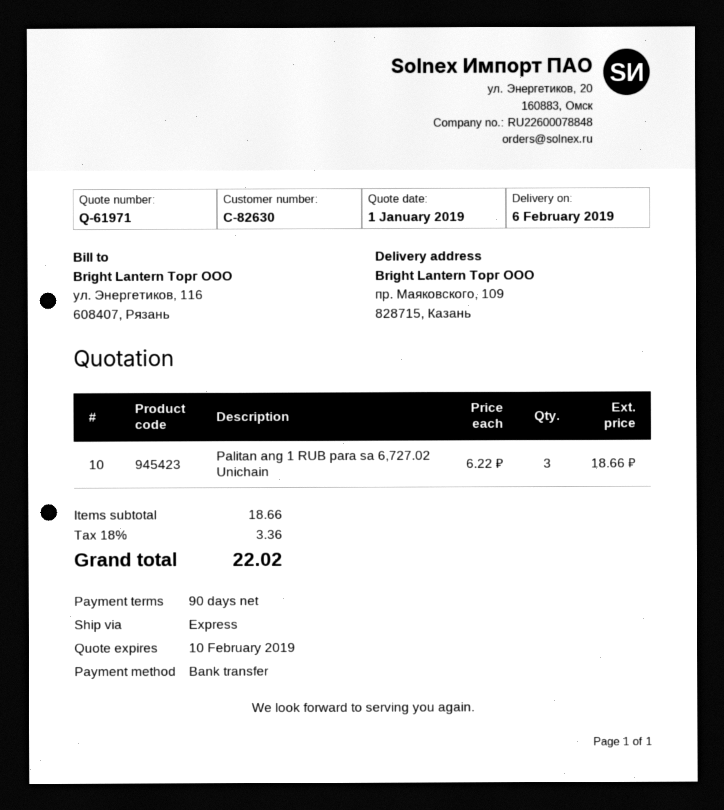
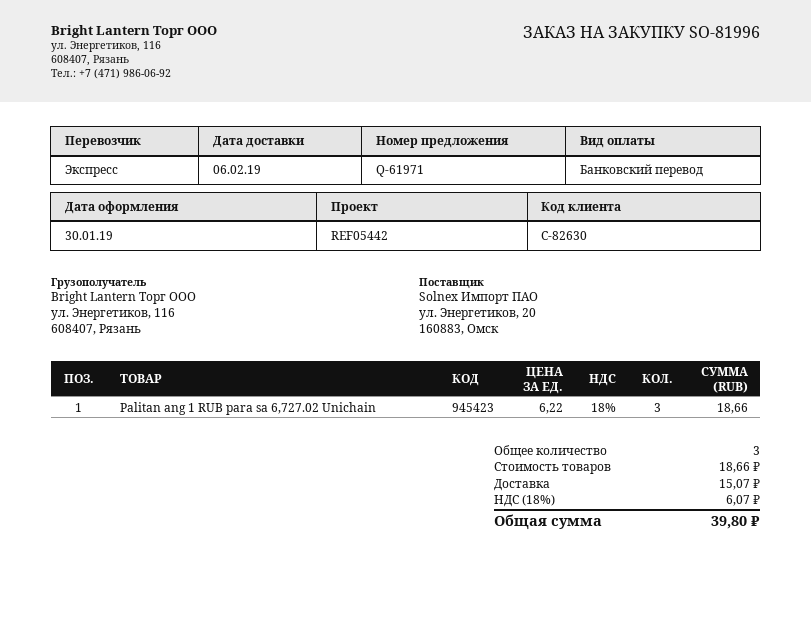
ship to: пр. Маяковского, 109, 828715, Казань -> ул. Энергетиков, 116, 608407, Рязань
shipping: none -> 15.07
tax: 18% = 3.36 -> 18% = 6.07
total: 22.02 -> 39.80

